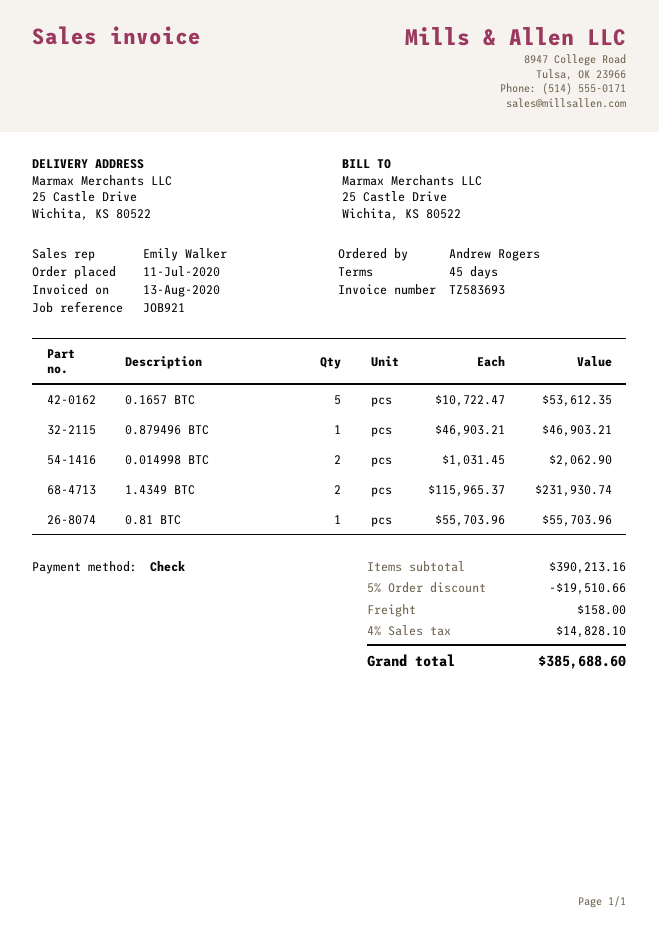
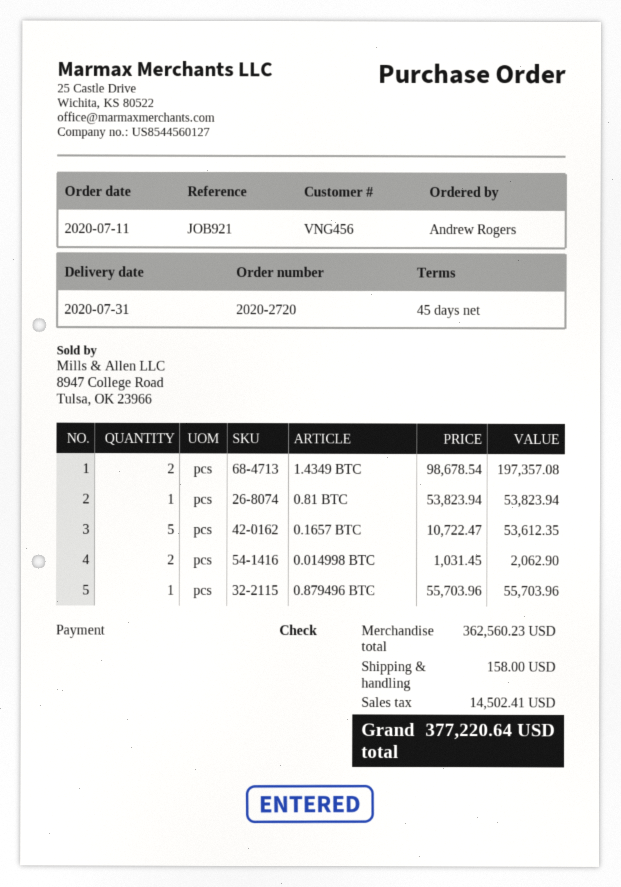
0.879496 BTC: 1 x 46903.21 = 46903.21 -> 1 x 55703.96 = 55703.96
1.4349 BTC: 2 x 115965.37 = 231930.74 -> 2 x 98678.54 = 197357.08
0.81 BTC: 1 x 55703.96 = 55703.96 -> 1 x 53823.94 = 53823.94
subtotal: 390213.16 -> 362560.23
discount: 5% = 19510.66 -> none
tax: 14828.10 -> 14502.41
total: 385688.60 -> 377220.64

